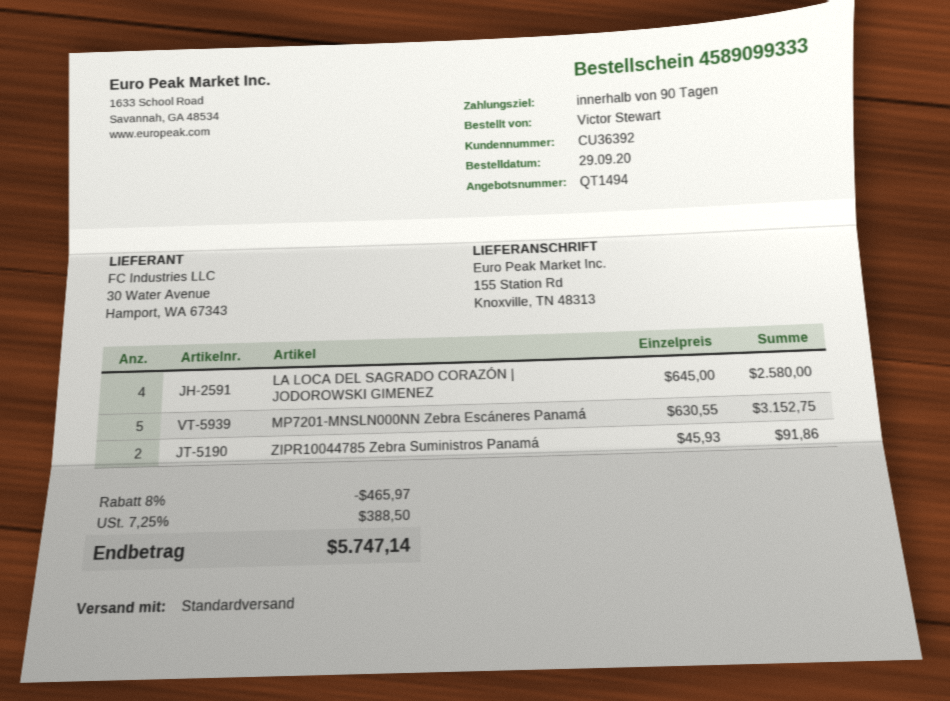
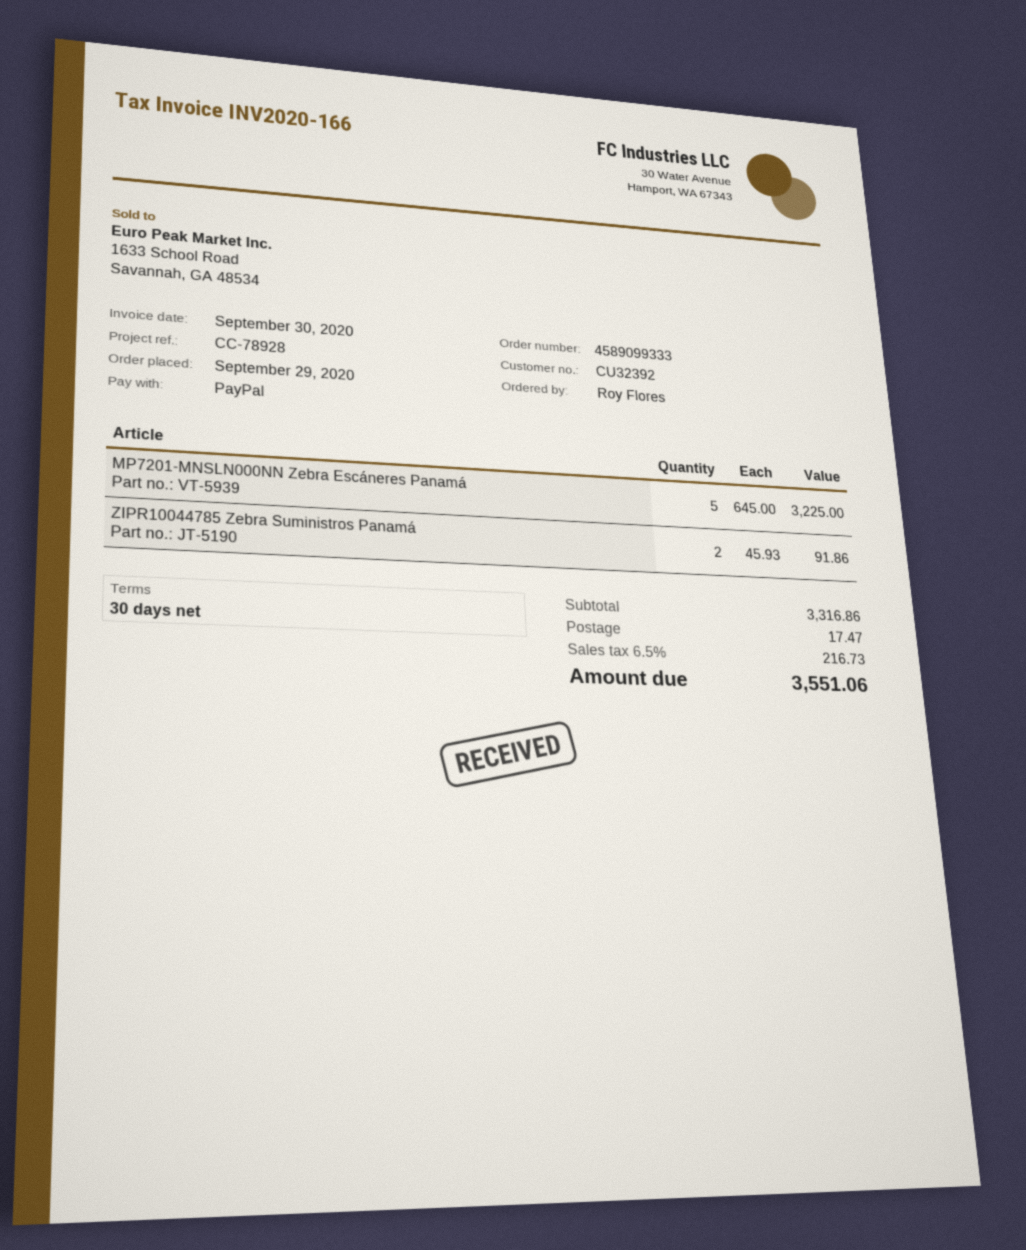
payment terms: 90 days -> 30 days
customer number: CU36392 -> CU32392
ordered by: Victor Stewart -> Roy Flores
LA LOCA DEL SAGRADO CORAZÓN | JODOROWSKI GIMENEZ: 4 x 645.00 = 2580.00 -> none
MP7201-MNSLN000NN Zebra Escáneres Panamá: 5 x 630.55 = 3152.75 -> 5 x 645.00 = 3225.00
discount: 8% = 465.97 -> none
shipping: none -> 17.47
tax: 7.25% = 388.50 -> 6.5% = 216.73
total: 5747.14 -> 3551.06

